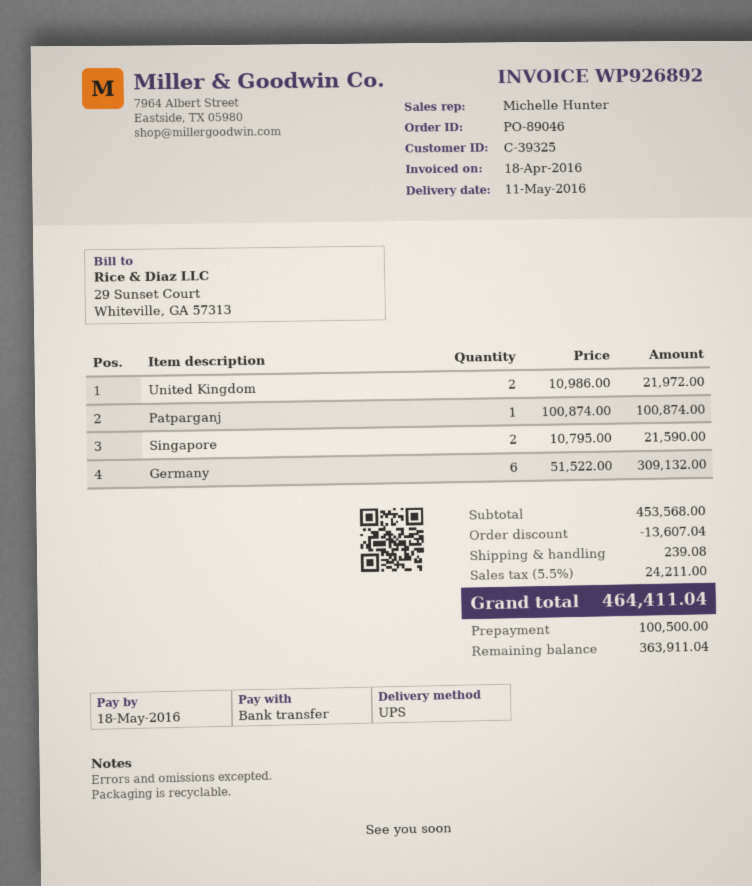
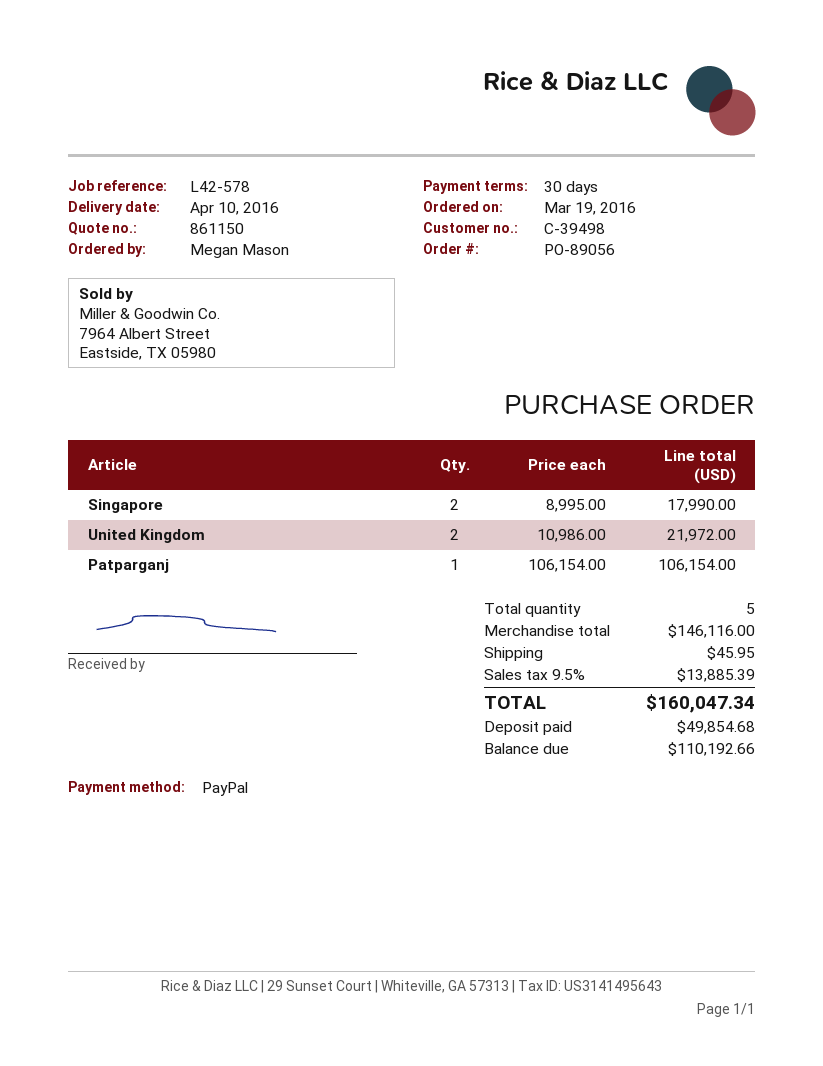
order number: PO-89046 -> PO-89056
delivery date: 2016-05-11 -> 2016-04-10
customer number: C-39325 -> C-39498
payment method: bank transfer -> PayPal
Patparganj: 1 x 100874.00 = 100874.00 -> 1 x 106154.00 = 106154.00
Singapore: 2 x 10795.00 = 21590.00 -> 2 x 8995.00 = 17990.00
Germany: 6 x 51522.00 = 309132.00 -> none
subtotal: 453568.00 -> 146116.00
discount: 13607.04 -> none
shipping: 239.08 -> 45.95
tax: 5.5% = 24211.00 -> 9.5% = 13885.39
total: 464411.04 -> 160047.34
deposit: 100500.00 -> 49854.68
balance: 363911.04 -> 110192.66

